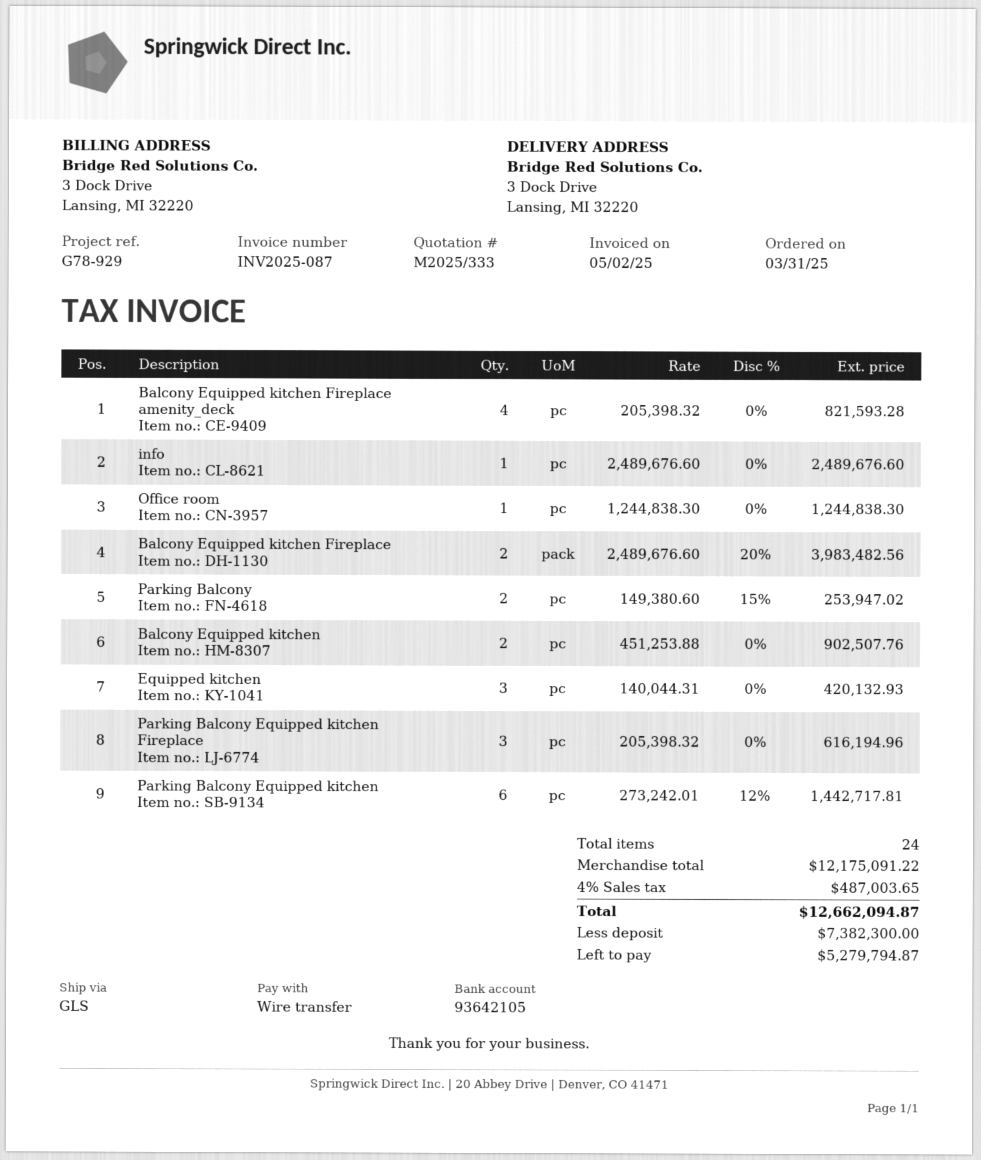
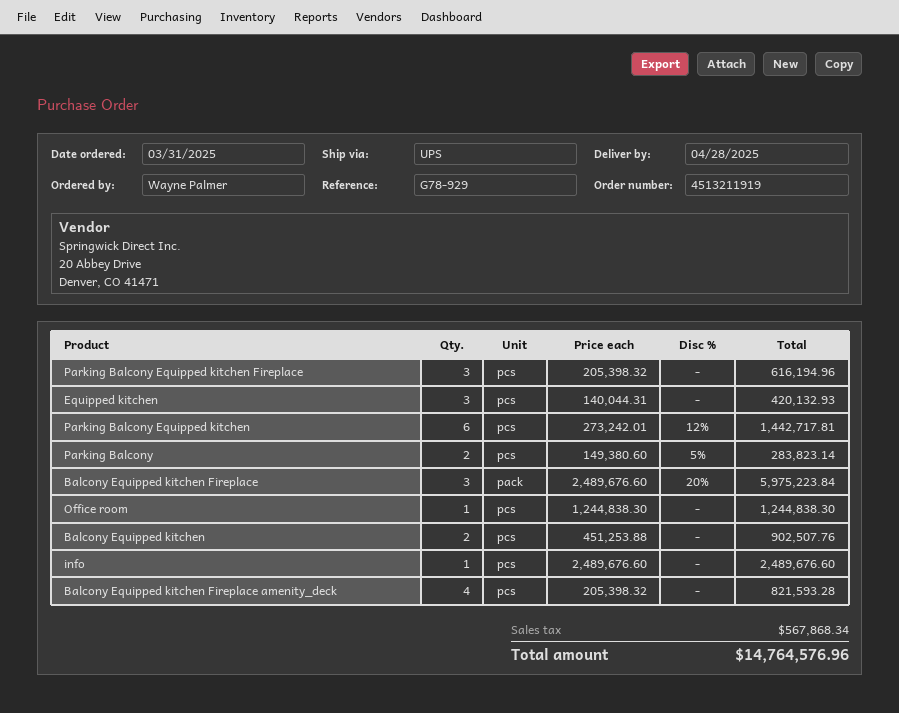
shipping method: GLS -> UPS
Balcony Equipped kitchen Fireplace: 2 x 2489676.60 - 20% = 3983482.56 -> 3 x 2489676.60 - 20% = 5975223.84
Parking Balcony: 2 x 149380.60 - 15% = 253947.02 -> 2 x 149380.60 - 5% = 283823.14
tax: 487003.65 -> 567868.34
total: 12662094.87 -> 14764576.96

